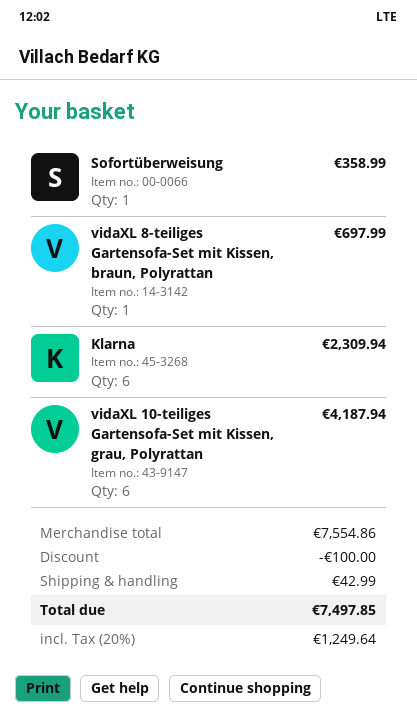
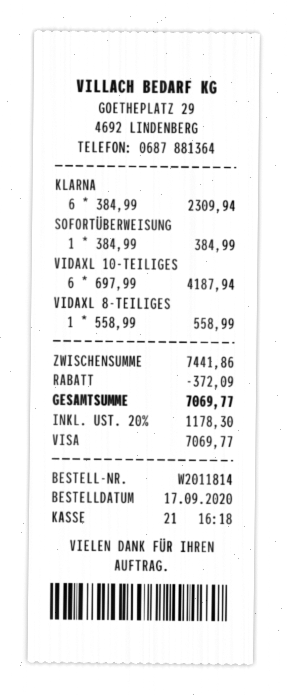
Sofortüberweisung: 1 for 358.99 -> 1 for 384.99
vidaXL 8-teiliges Gartensofa-Set mit Kissen, braun, Polyrattan: 1 for 697.99 -> 1 for 558.99
subtotal: 7554.86 -> 7441.86
discount: 100.00 -> 372.09
shipping: 42.99 -> none
tax: 20% = 1249.64 -> 20% = 1178.30
total: 7497.85 -> 7069.77

